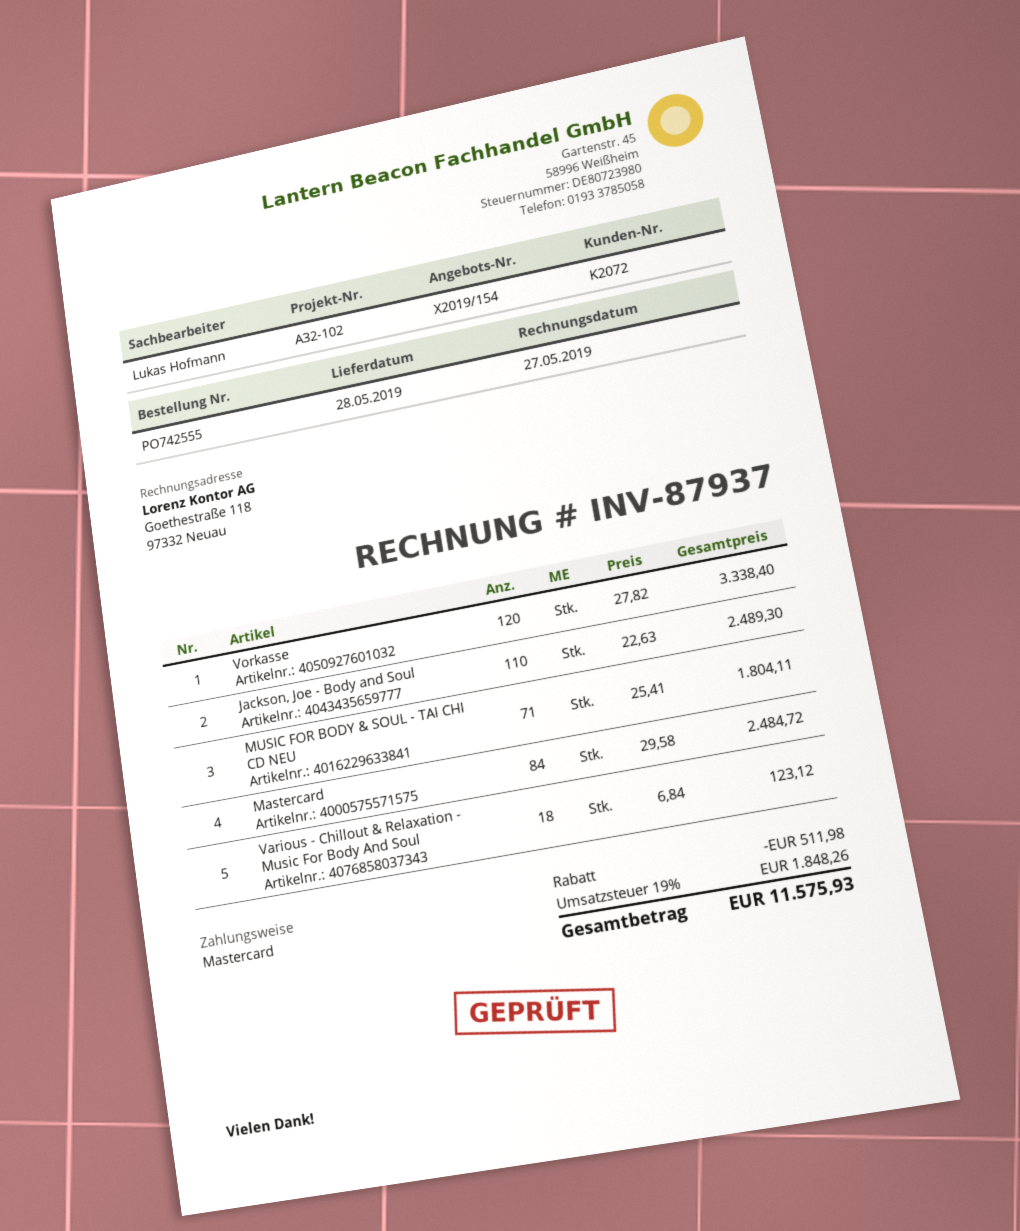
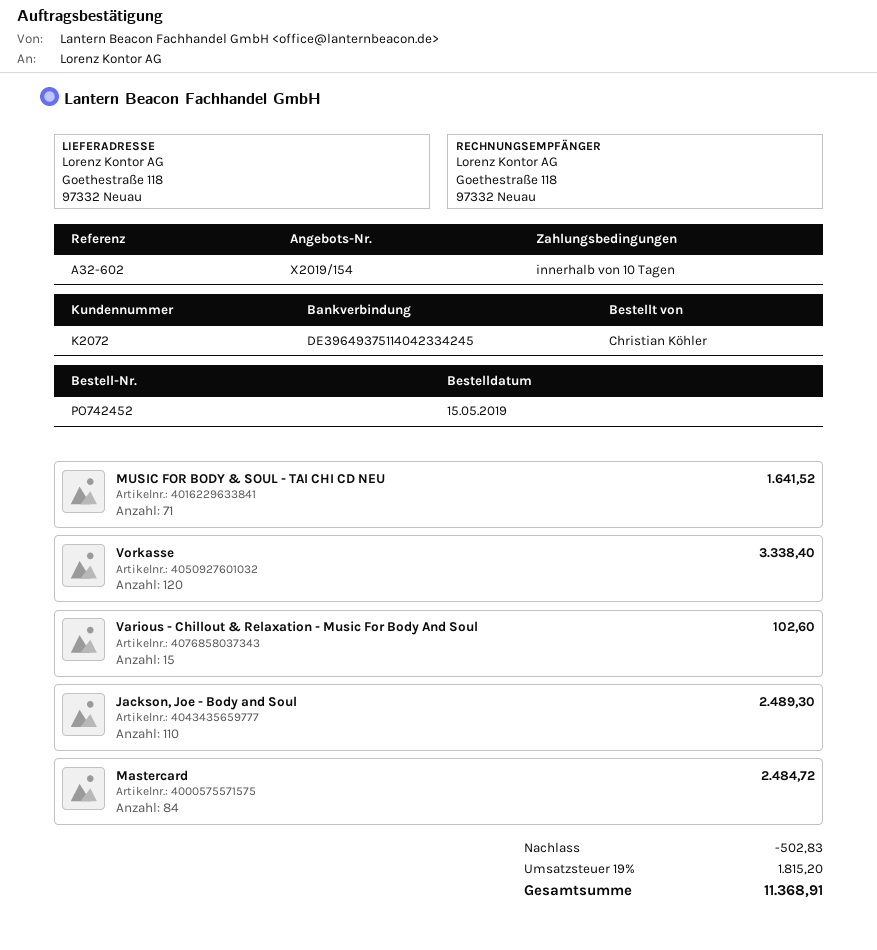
order number: PO742555 -> PO742452
reference: A32-102 -> A32-602
MUSIC FOR BODY & SOUL - TAI CHI CD NEU: 71 for 1804.11 -> 71 for 1641.52
Various - Chillout & Relaxation - Music For Body And Soul: 18 for 123.12 -> 15 for 102.60
discount: 511.98 -> 502.83
tax: 19% = 1848.26 -> 19% = 1815.20
total: 11575.93 -> 11368.91

